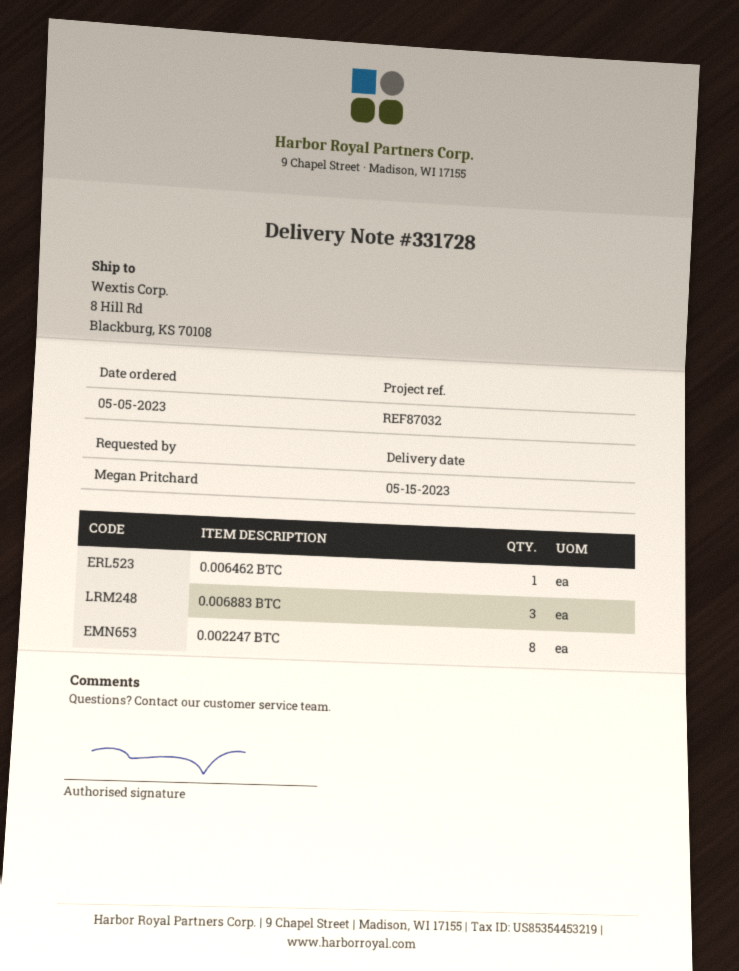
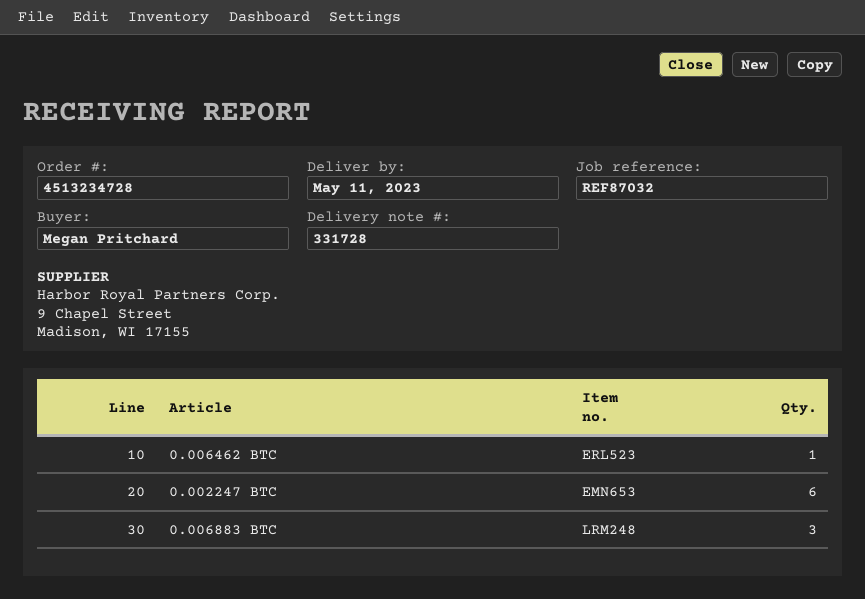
delivery date: 2023-05-15 -> 2023-05-11
0.002247 BTC: 8 -> 6

